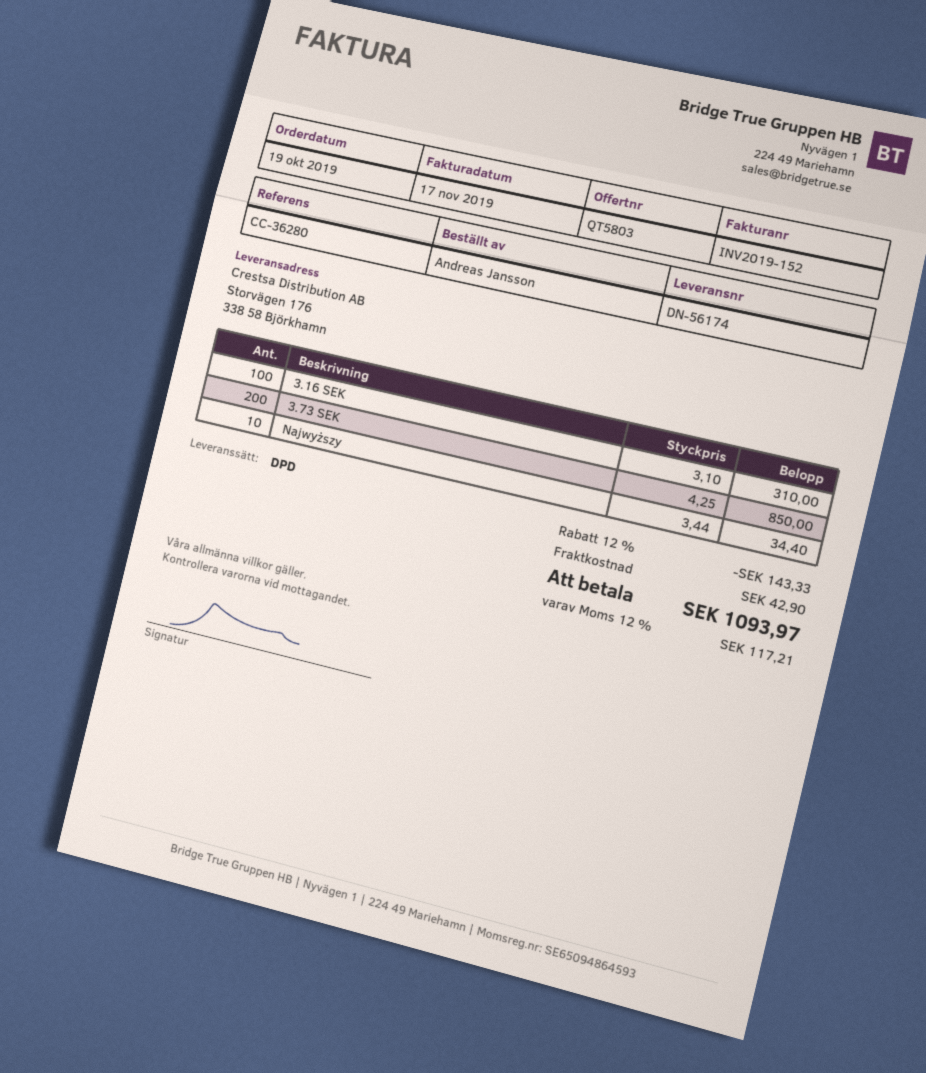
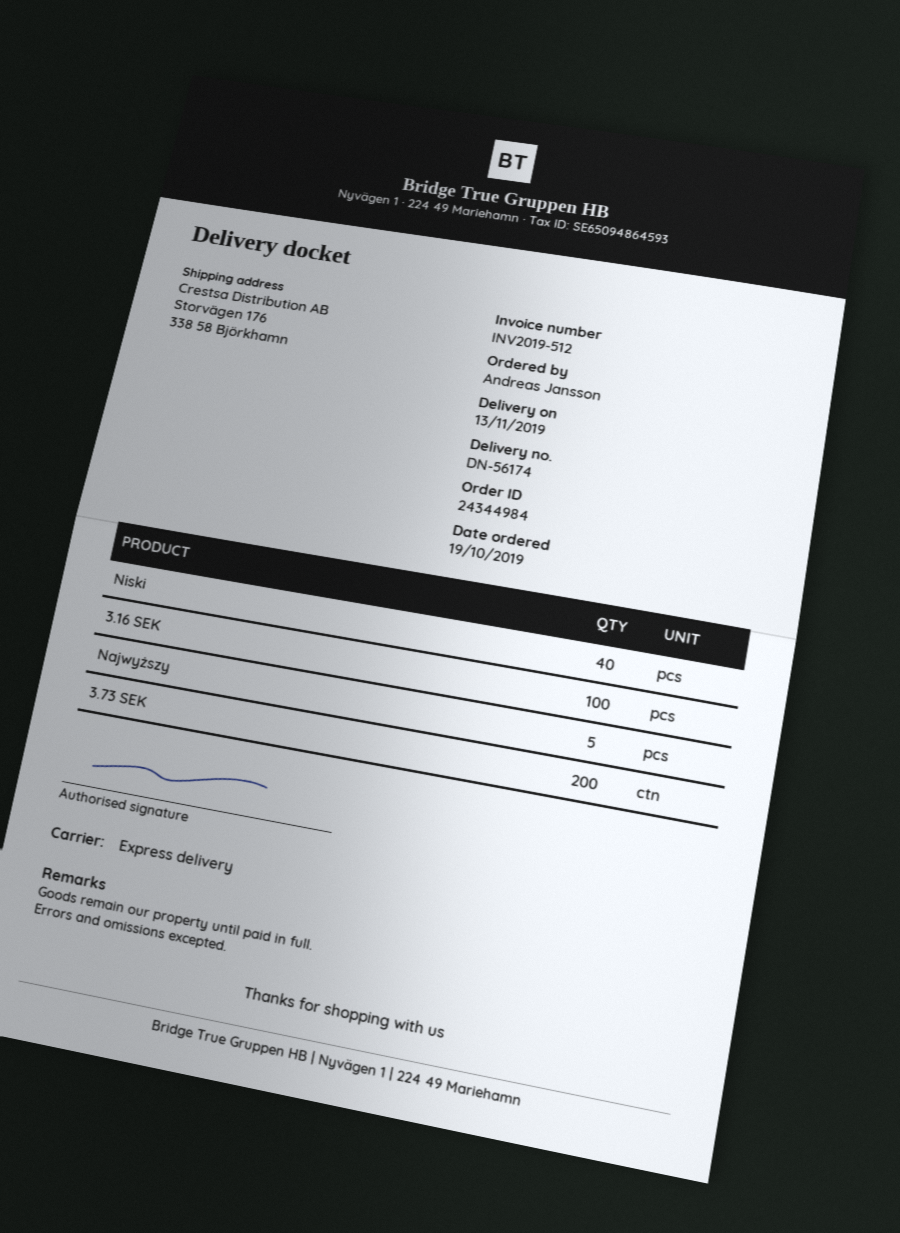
invoice number: INV2019-152 -> INV2019-512
shipping method: DPD -> express
Najwyższy: 10 -> 5
Niski: none -> 40

